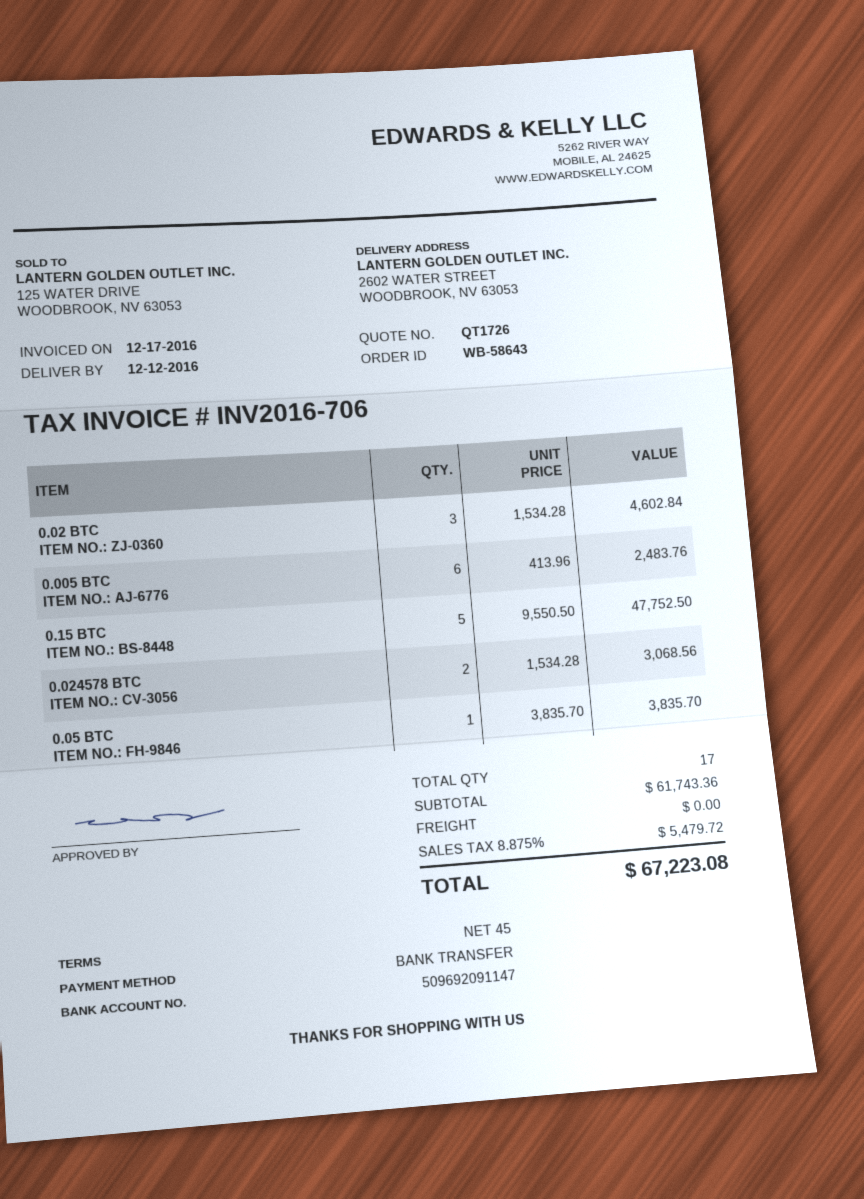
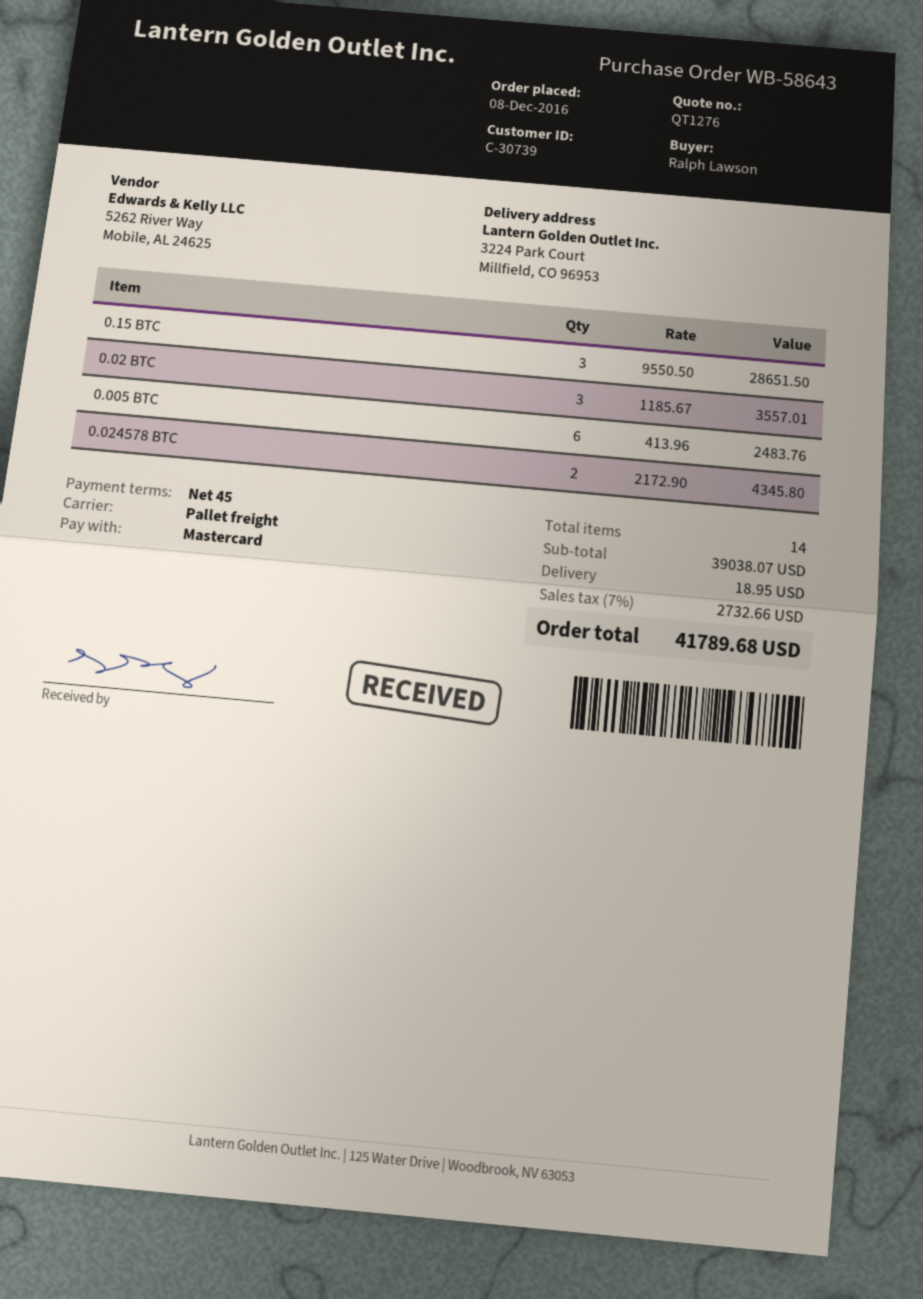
quote number: QT1726 -> QT1276
payment method: bank transfer -> Mastercard
ship to: 2602 WATER STREET, WOODBROOK, NV 63053 -> 3224 Park Court, Millfield, CO 96953
0.02 BTC: 3 x 1534.28 = 4602.84 -> 3 x 1185.67 = 3557.01
0.15 BTC: 5 x 9550.50 = 47752.50 -> 3 x 9550.50 = 28651.50
0.024578 BTC: 2 x 1534.28 = 3068.56 -> 2 x 2172.90 = 4345.80
0.05 BTC: 1 x 3835.70 = 3835.70 -> none
total quantity: 17 -> 14
subtotal: 61743.36 -> 39038.07
shipping: 0.00 -> 18.95
tax: 8.875% = 5479.72 -> 7% = 2732.66
total: 67223.08 -> 41789.68

